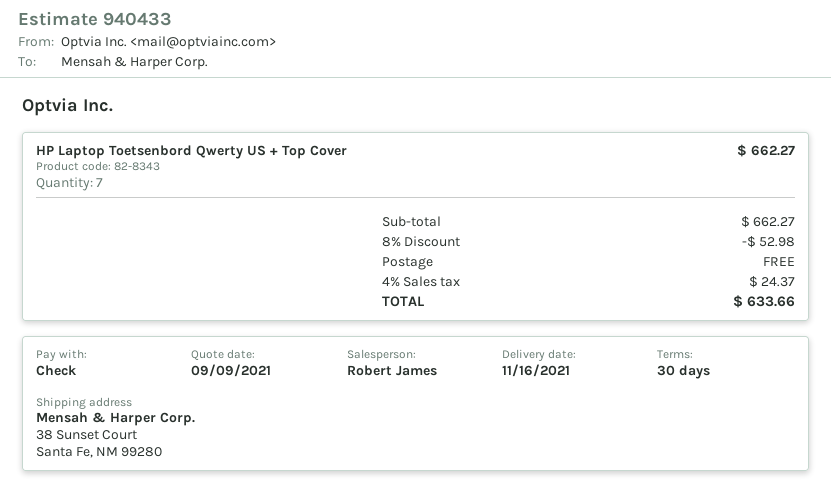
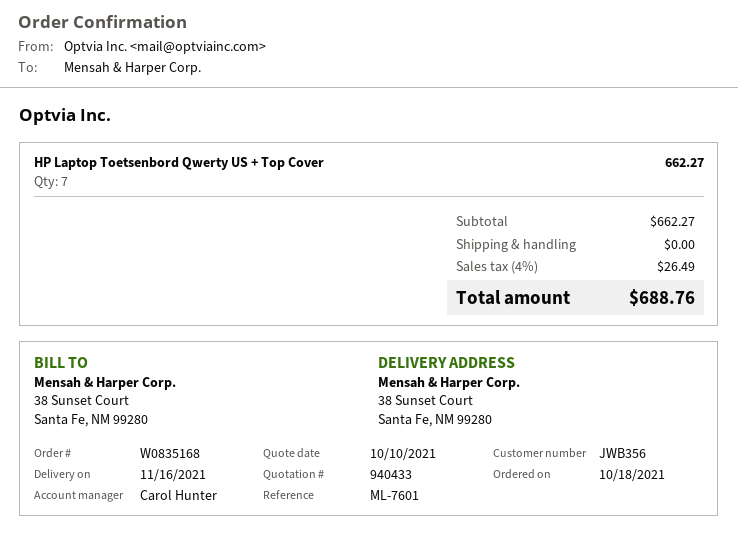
quote date: 2021-09-09 -> 2021-10-10
sales rep: Robert James -> Carol Hunter
discount: 8% = 52.98 -> none
tax: 4% = 24.37 -> 4% = 26.49
total: 633.66 -> 688.76

